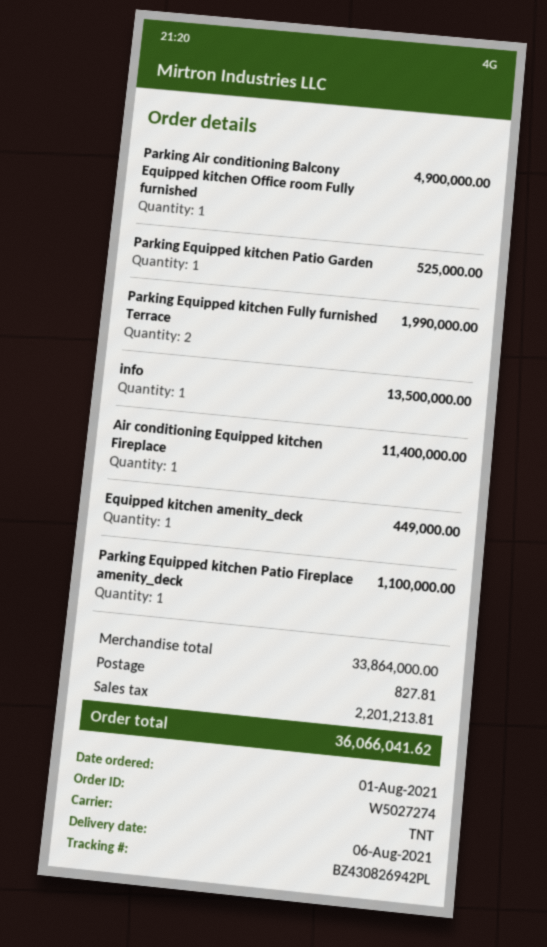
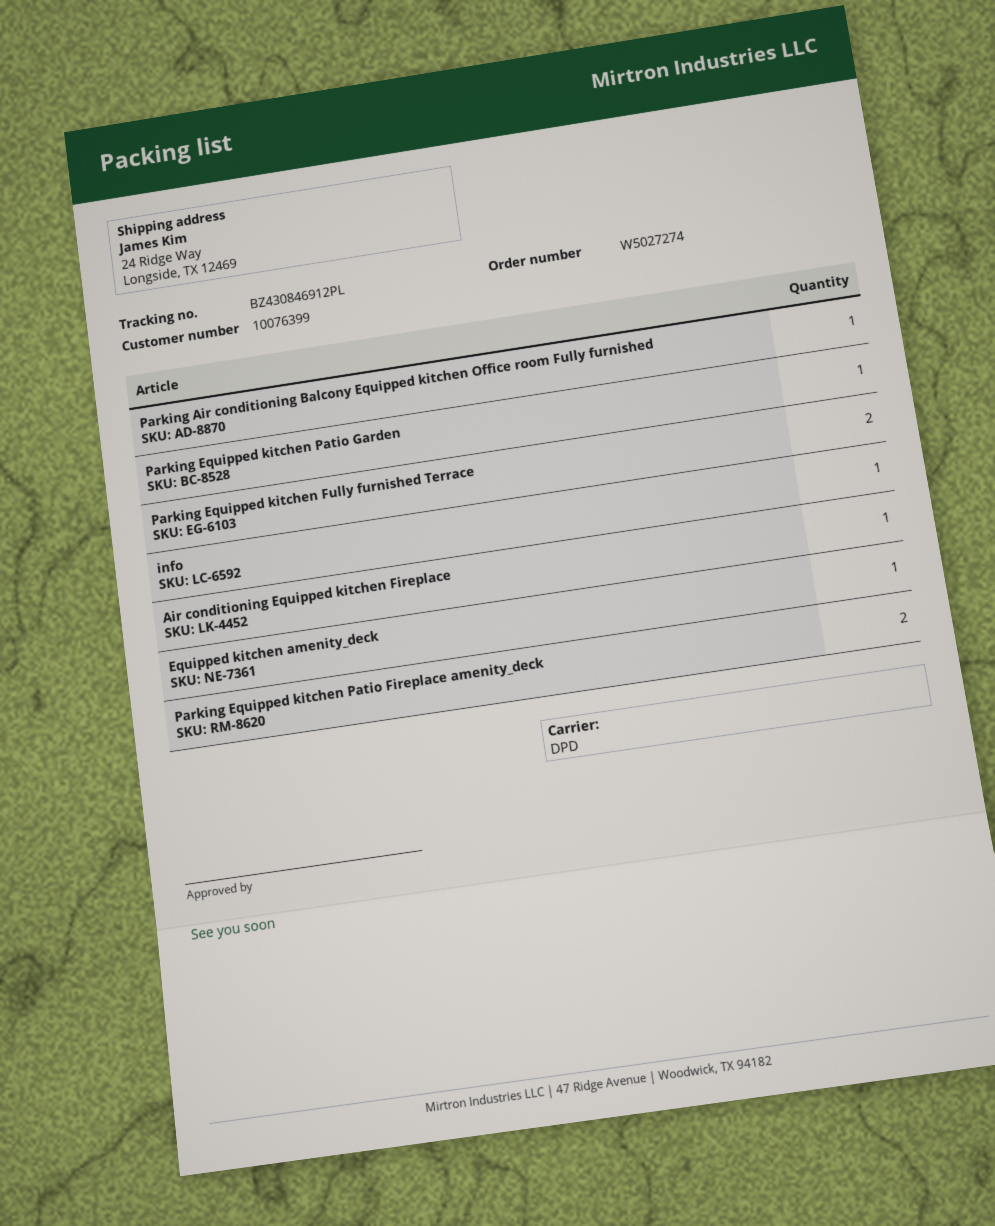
shipping method: TNT -> DPD
tracking number: BZ430826942PL -> BZ430846912PL
Parking Equipped kitchen Patio Fireplace amenity_deck: 1 -> 2

